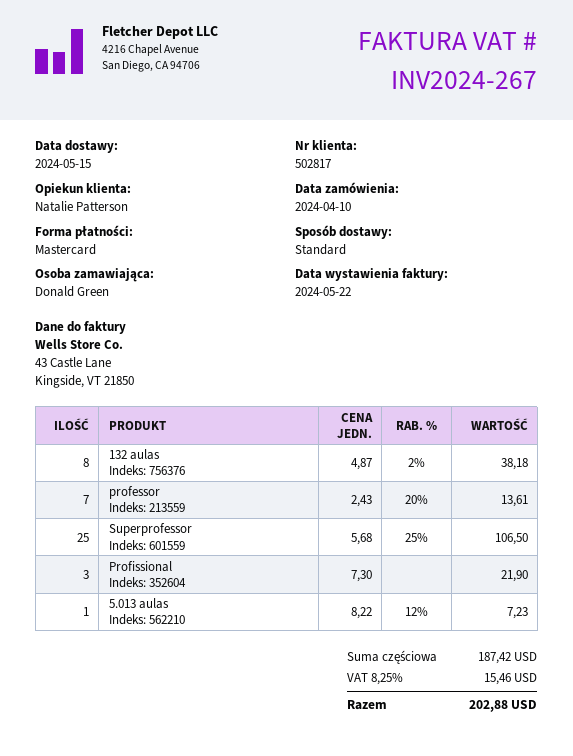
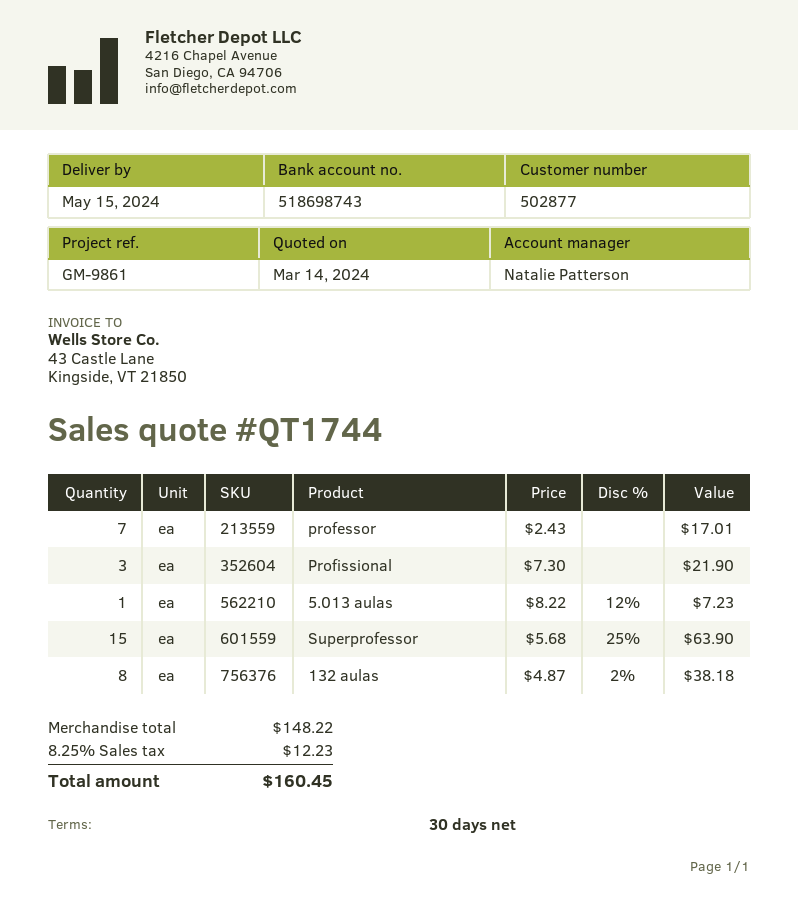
customer number: 502817 -> 502877
professor: 7 x 2.43 - 20% = 13.61 -> 7 x 2.43 = 17.01
Superprofessor: 25 x 5.68 - 25% = 106.50 -> 15 x 5.68 - 25% = 63.90
subtotal: 187.42 -> 148.22
tax: 8.25% = 15.46 -> 8.25% = 12.23
total: 202.88 -> 160.45

